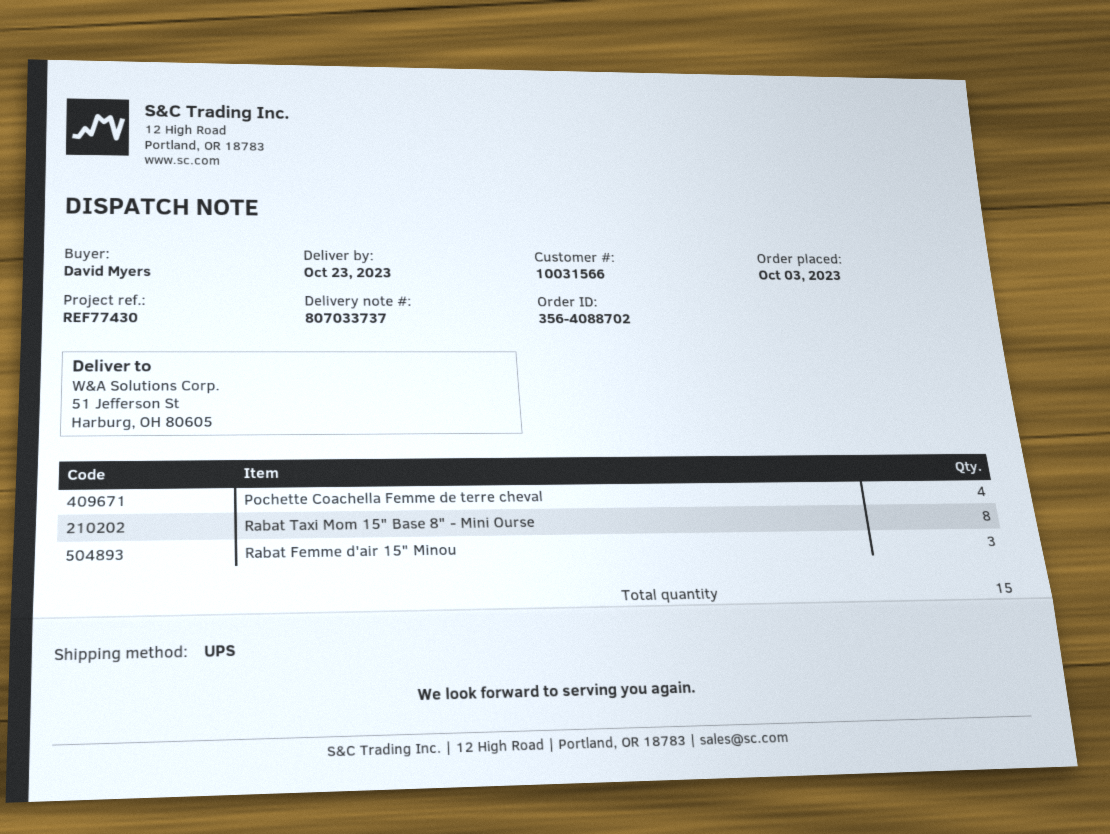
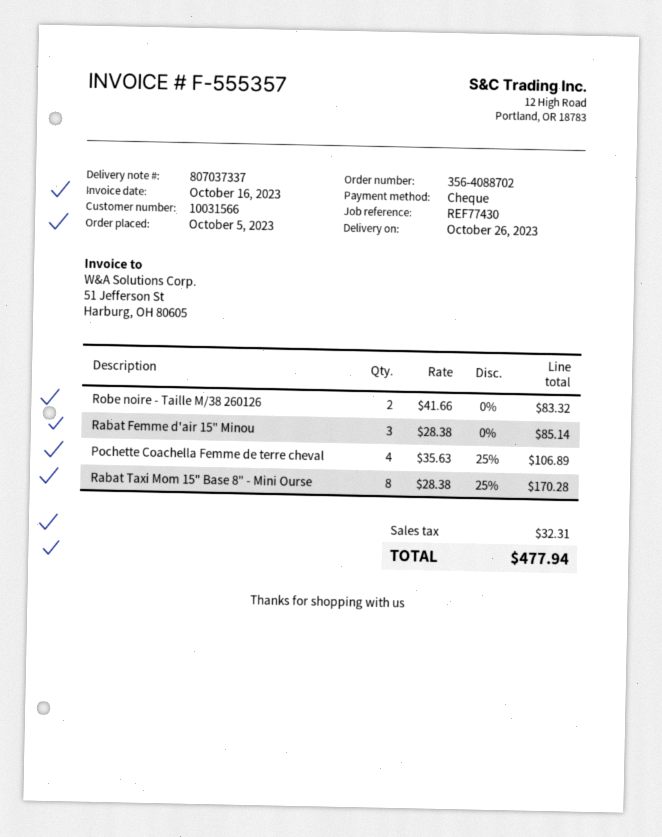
order date: 2023-10-03 -> 2023-10-05
delivery note number: 807033737 -> 807037337
delivery date: 2023-10-23 -> 2023-10-26
Robe noire - Taille M/38 260126: none -> 2

